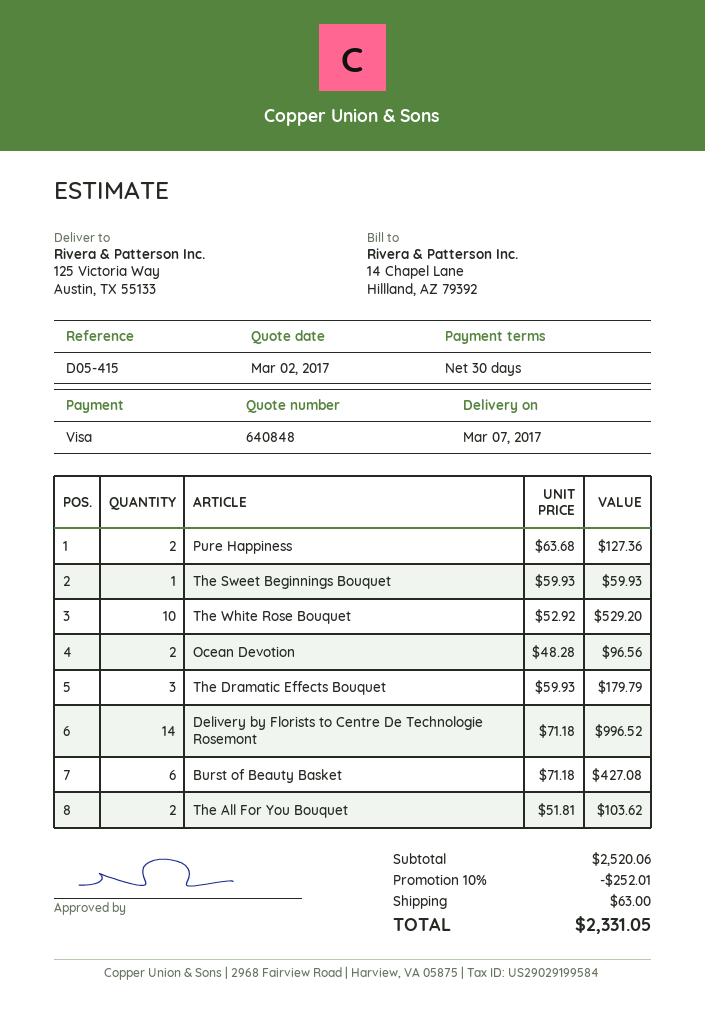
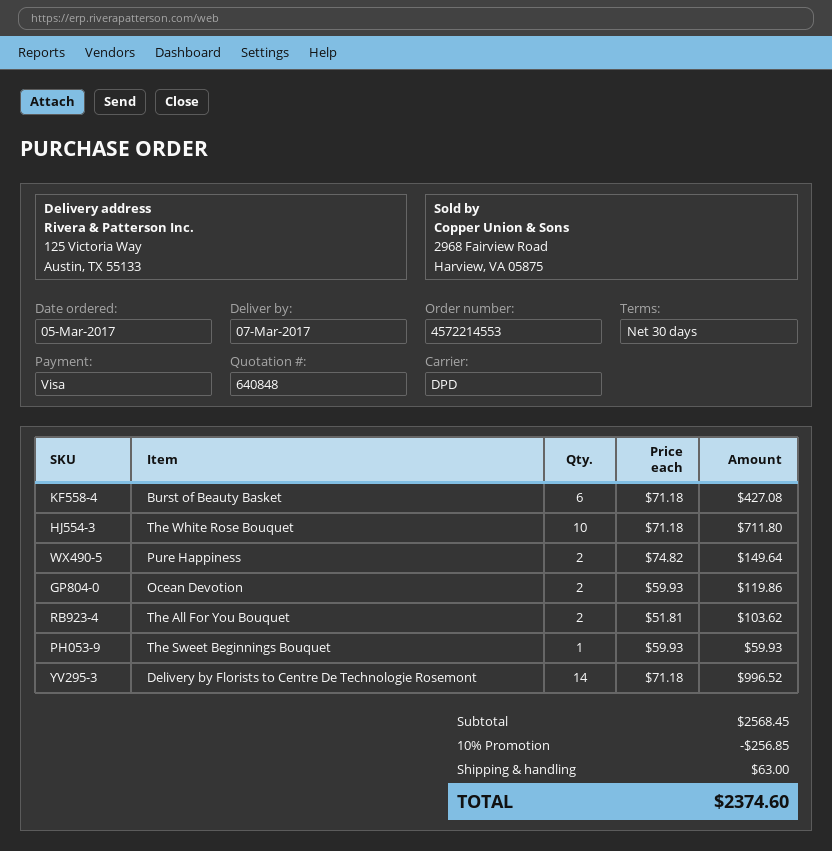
Pure Happiness: 2 x 63.68 = 127.36 -> 2 x 74.82 = 149.64
The White Rose Bouquet: 10 x 52.92 = 529.20 -> 10 x 71.18 = 711.80
Ocean Devotion: 2 x 48.28 = 96.56 -> 2 x 59.93 = 119.86
The Dramatic Effects Bouquet: 3 x 59.93 = 179.79 -> none
subtotal: 2520.06 -> 2568.45
discount: 10% = 252.01 -> 10% = 256.85
total: 2331.05 -> 2374.60

